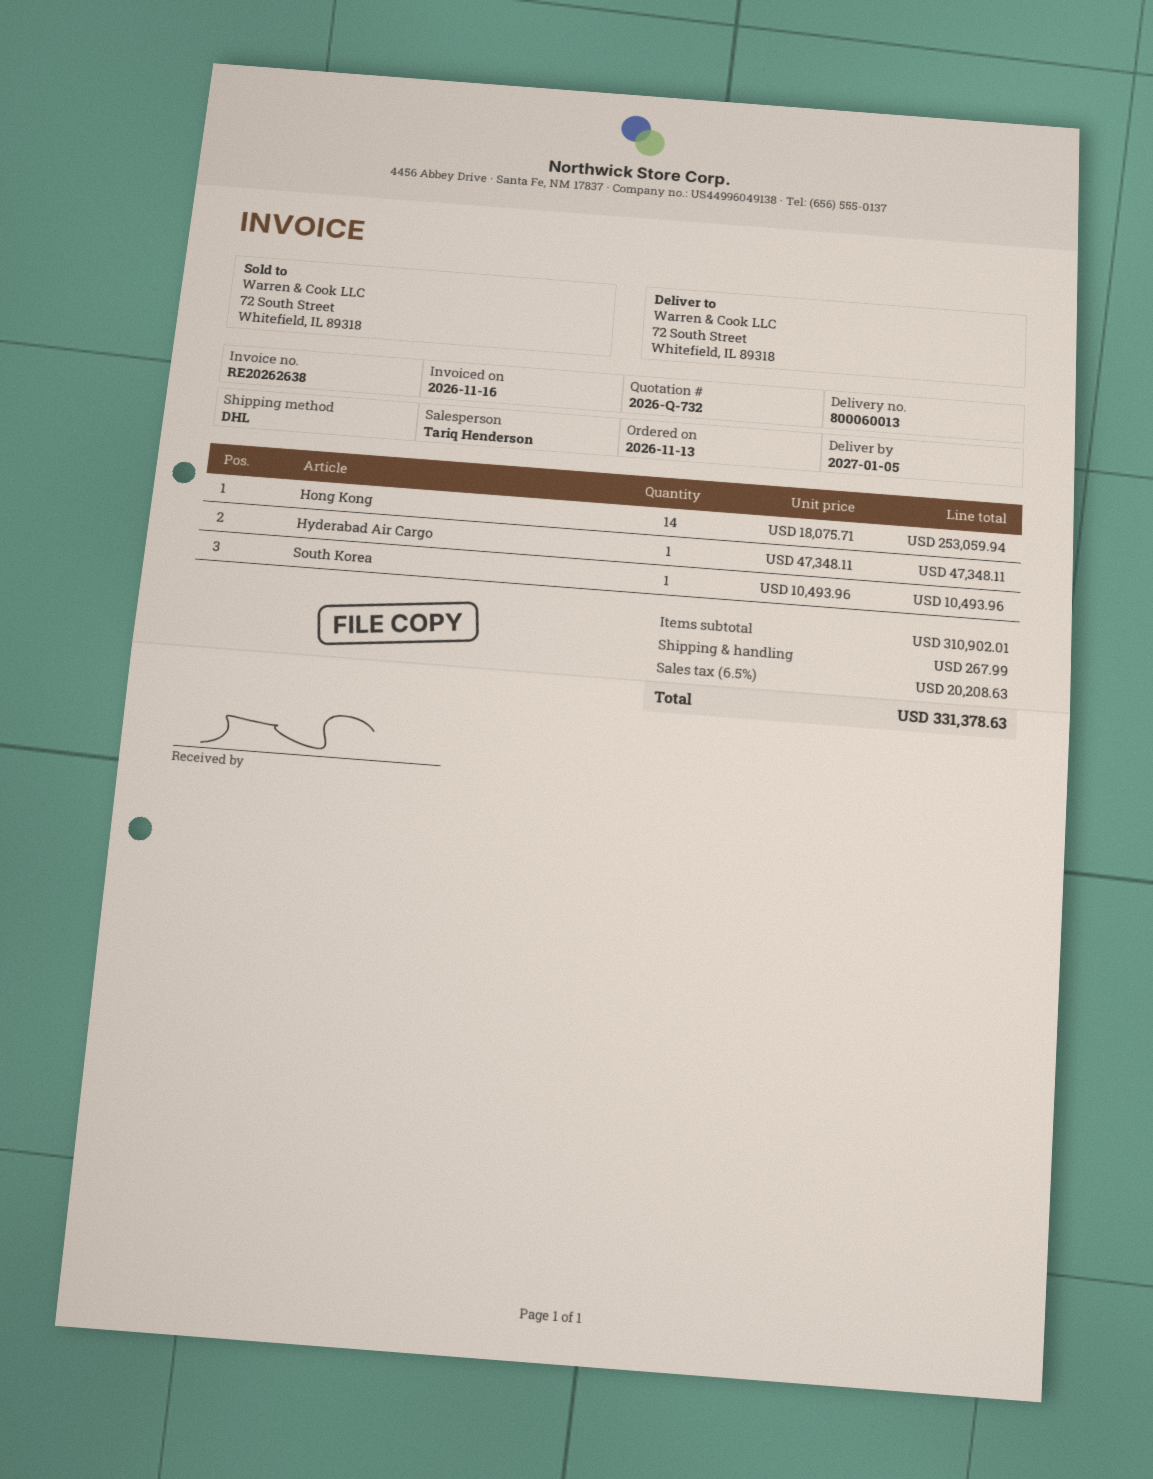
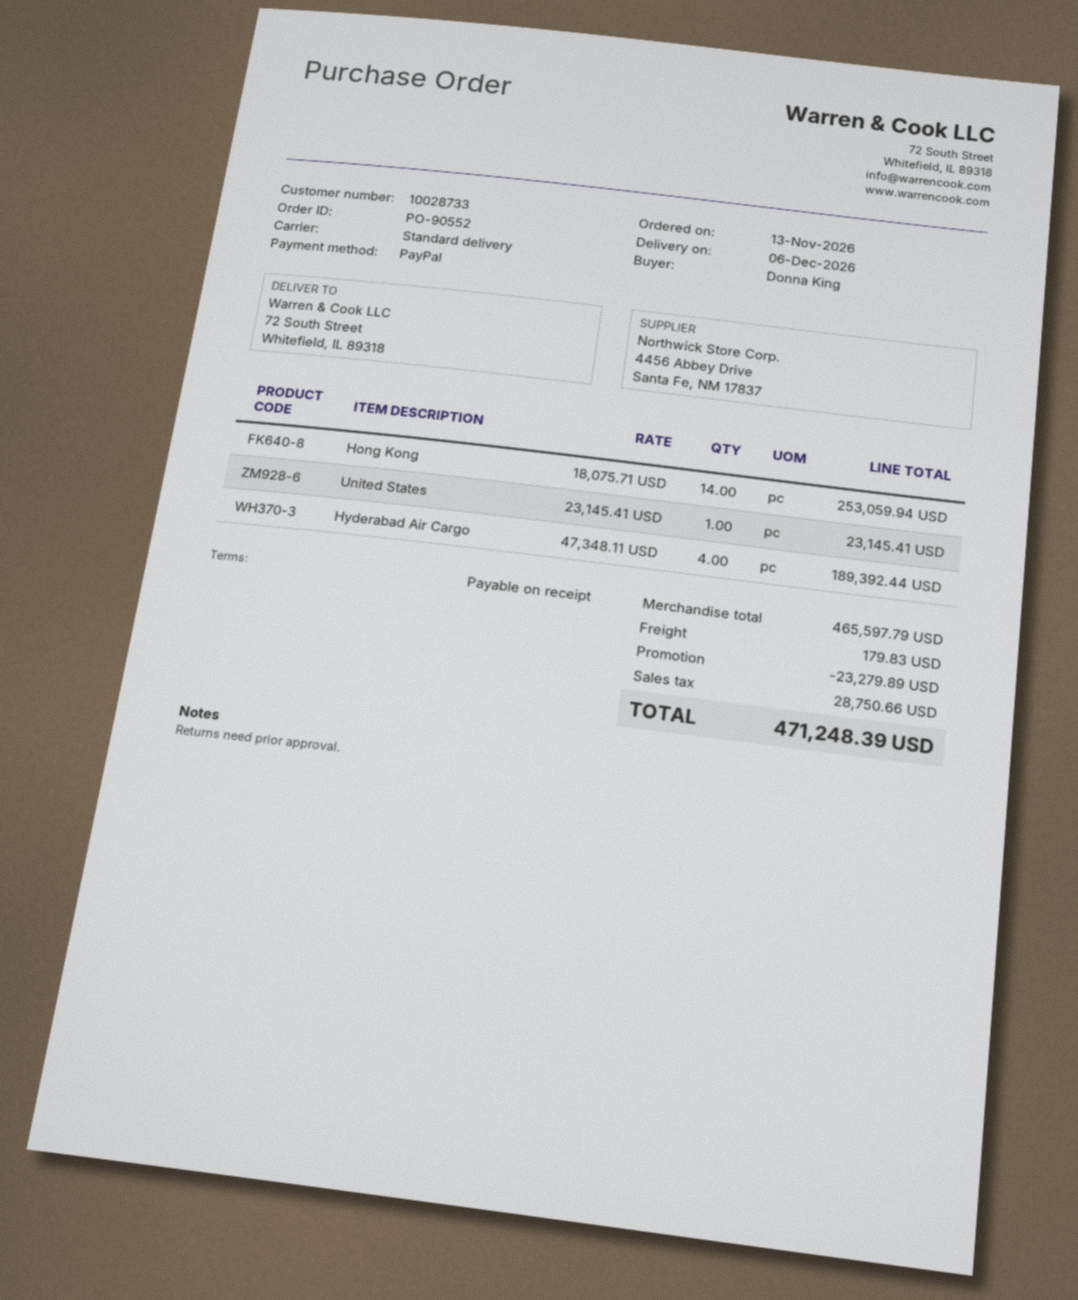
delivery date: 2027-01-05 -> 2026-12-06
shipping method: DHL -> standard
Hyderabad Air Cargo: 1 x 47348.11 = 47348.11 -> 4 x 47348.11 = 189392.44
South Korea: 1 x 10493.96 = 10493.96 -> none
United States: none -> 1 x 23145.41 = 23145.41
subtotal: 310902.01 -> 465597.79
discount: none -> 23279.89
shipping: 267.99 -> 179.83
tax: 20208.63 -> 28750.66
total: 331378.63 -> 471248.39

